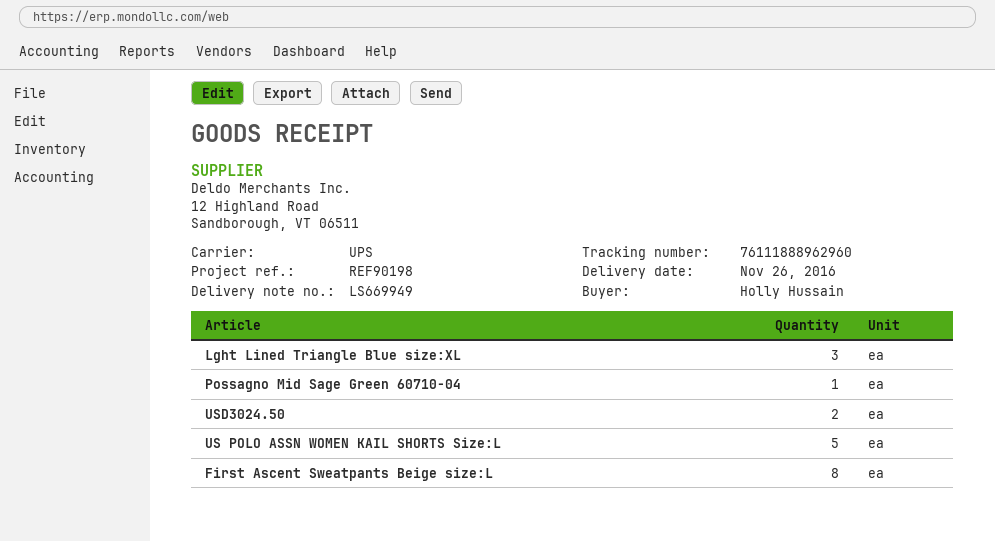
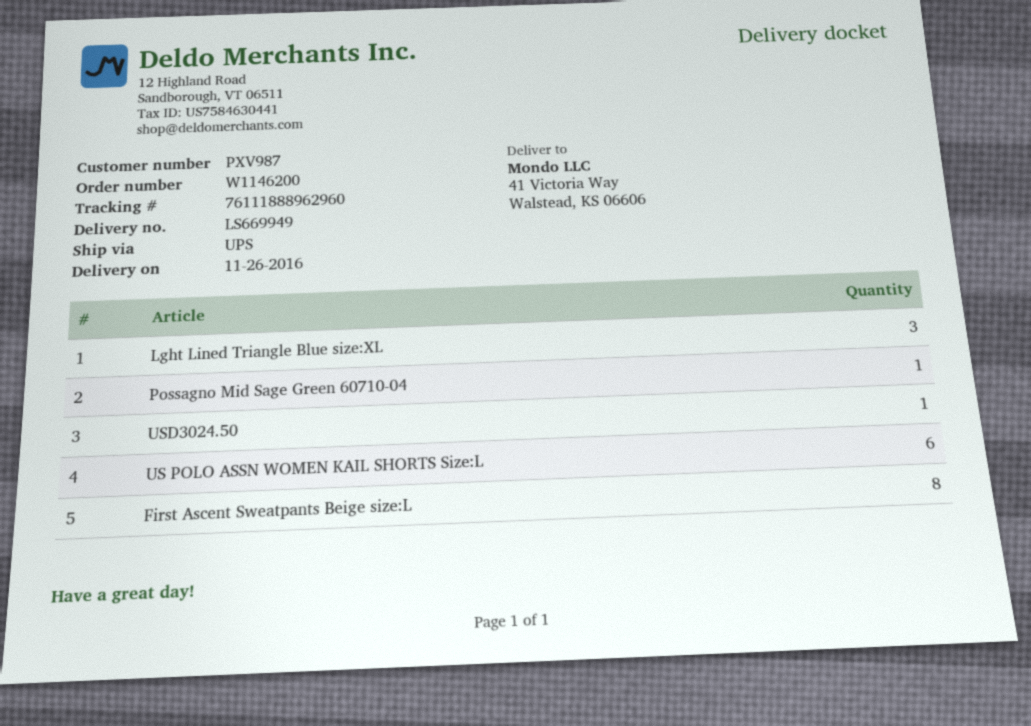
USD3024.50: 2 -> 1
US POLO ASSN WOMEN KAIL SHORTS Size:L: 5 -> 6

